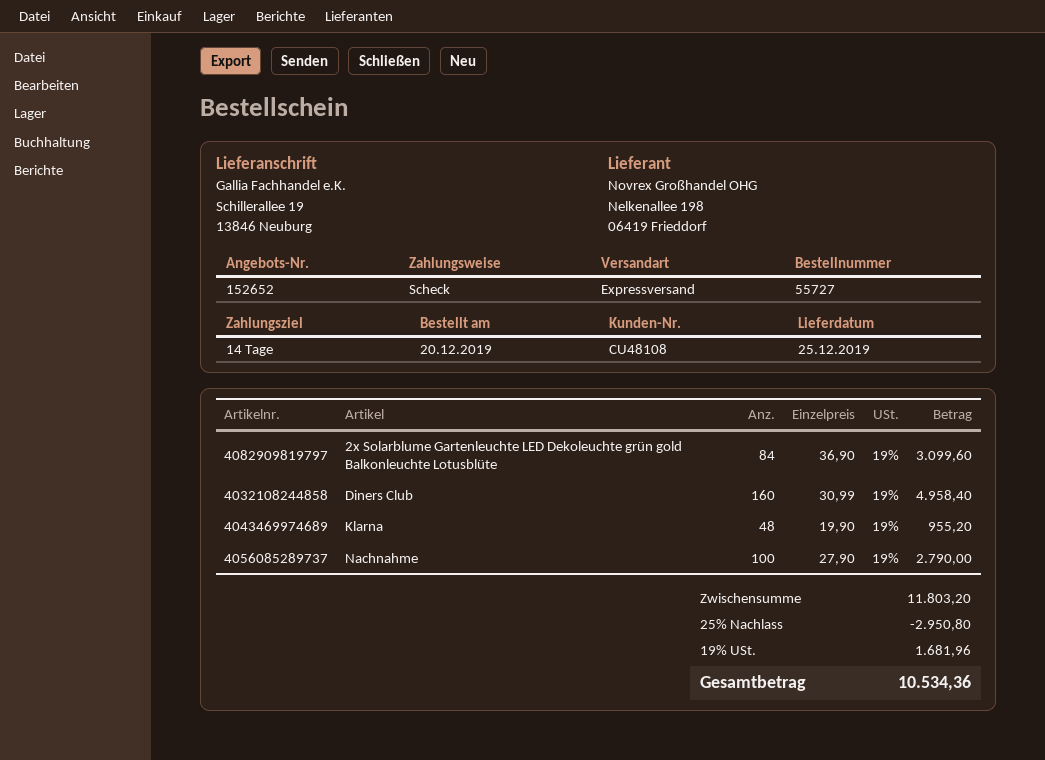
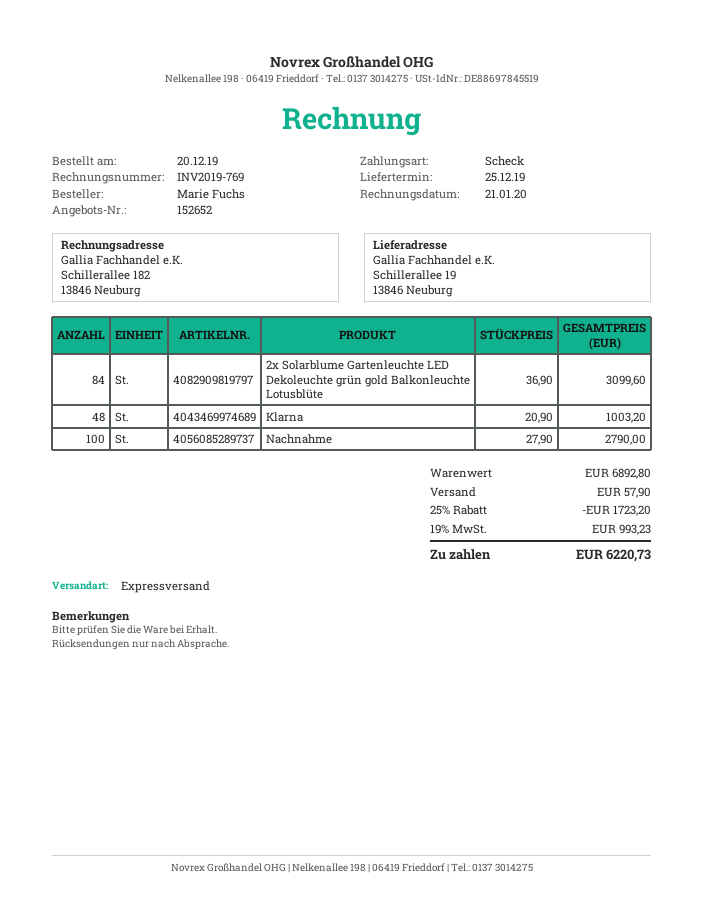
Diners Club: 160 x 30.99 = 4958.40 -> none
Klarna: 48 x 19.90 = 955.20 -> 48 x 20.90 = 1003.20
subtotal: 11803.20 -> 6892.80
discount: 25% = 2950.80 -> 25% = 1723.20
shipping: none -> 57.90
tax: 19% = 1681.96 -> 19% = 993.23
total: 10534.36 -> 6220.73

